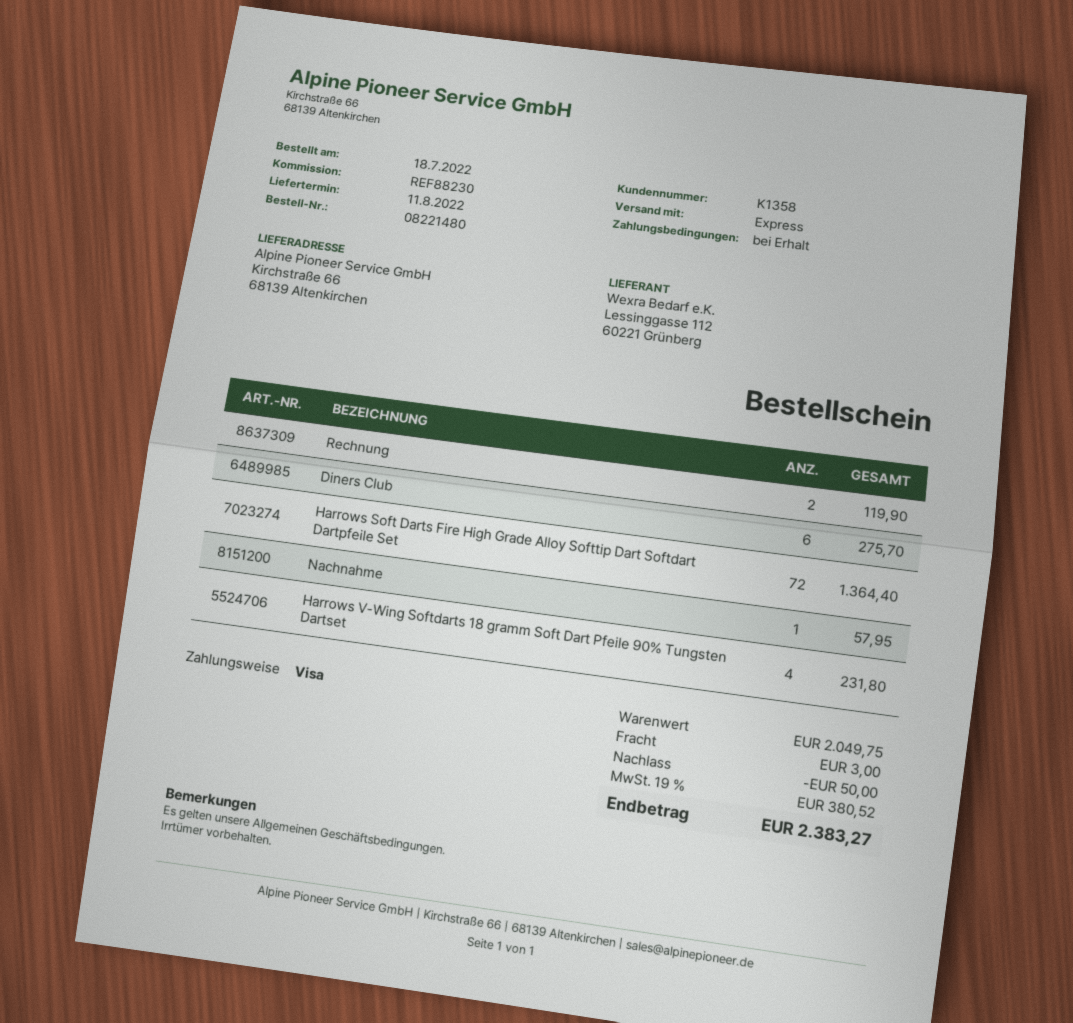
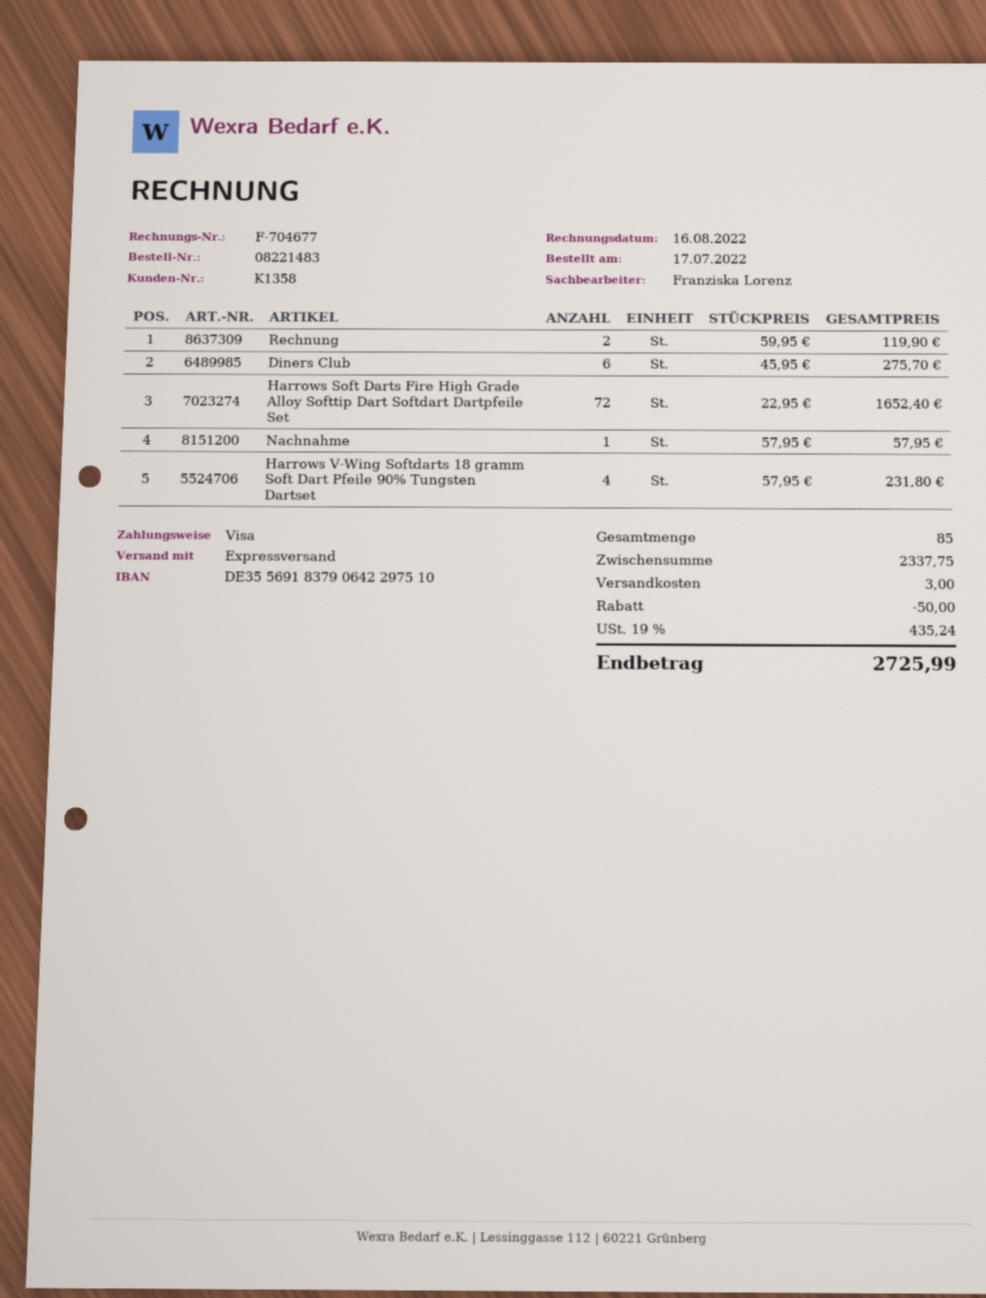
order number: 08221480 -> 08221483
order date: 2022-07-18 -> 2022-07-17
Harrows Soft Darts Fire High Grade Alloy Softtip Dart Softdart Dartpfeile Set: 72 for 1364.40 -> 72 for 1652.40
subtotal: 2049.75 -> 2337.75
tax: 19% = 380.52 -> 19% = 435.24
total: 2383.27 -> 2725.99

